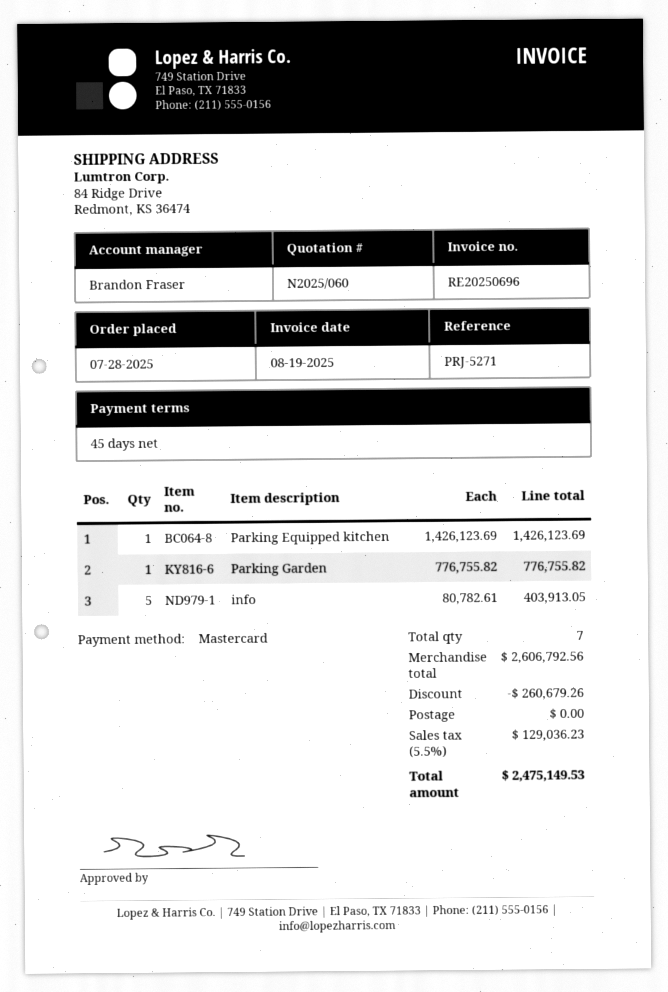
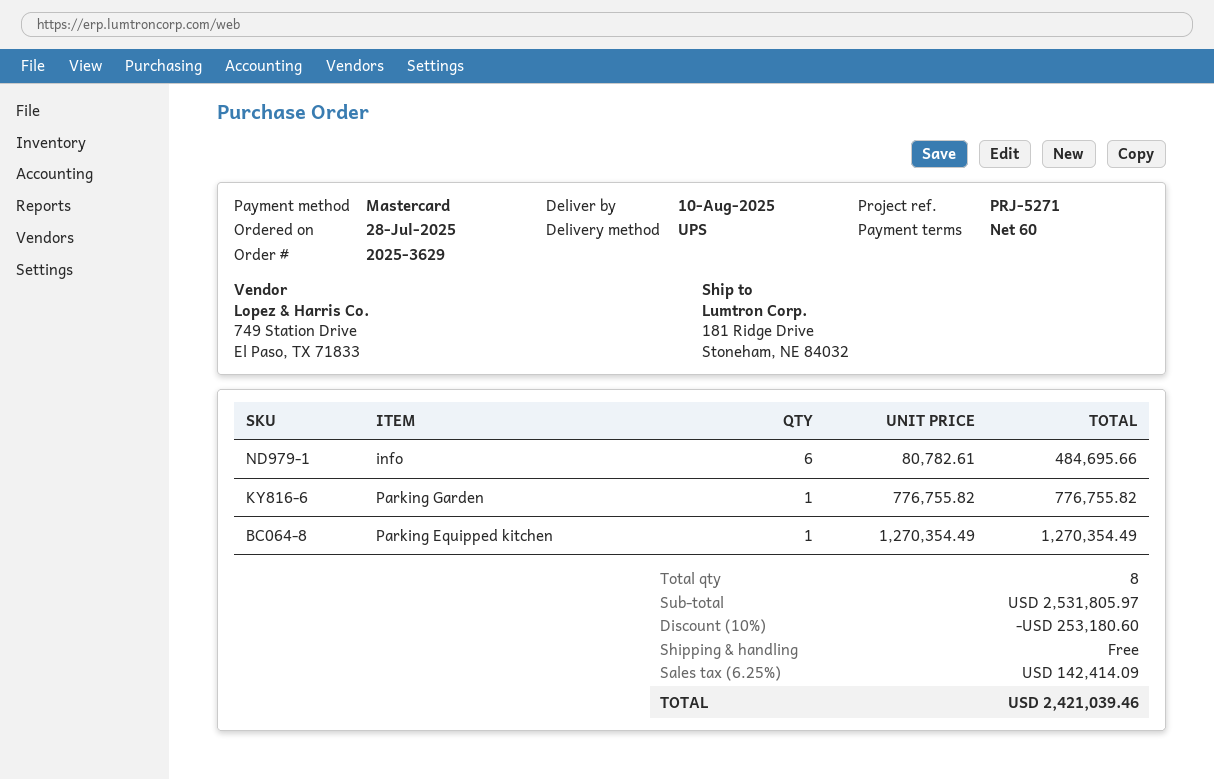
payment terms: 45 days -> 60 days
ship to: 84 Ridge Drive, Redmont, KS 36474 -> 181 Ridge Drive, Stoneham, NE 84032
Parking Equipped kitchen: 1 x 1426123.69 = 1426123.69 -> 1 x 1270354.49 = 1270354.49
info: 5 x 80782.61 = 403913.05 -> 6 x 80782.61 = 484695.66
total quantity: 7 -> 8
subtotal: 2606792.56 -> 2531805.97
discount: 260679.26 -> 253180.60
tax: 5.5% = 129036.23 -> 6.25% = 142414.09
total: 2475149.53 -> 2421039.46

